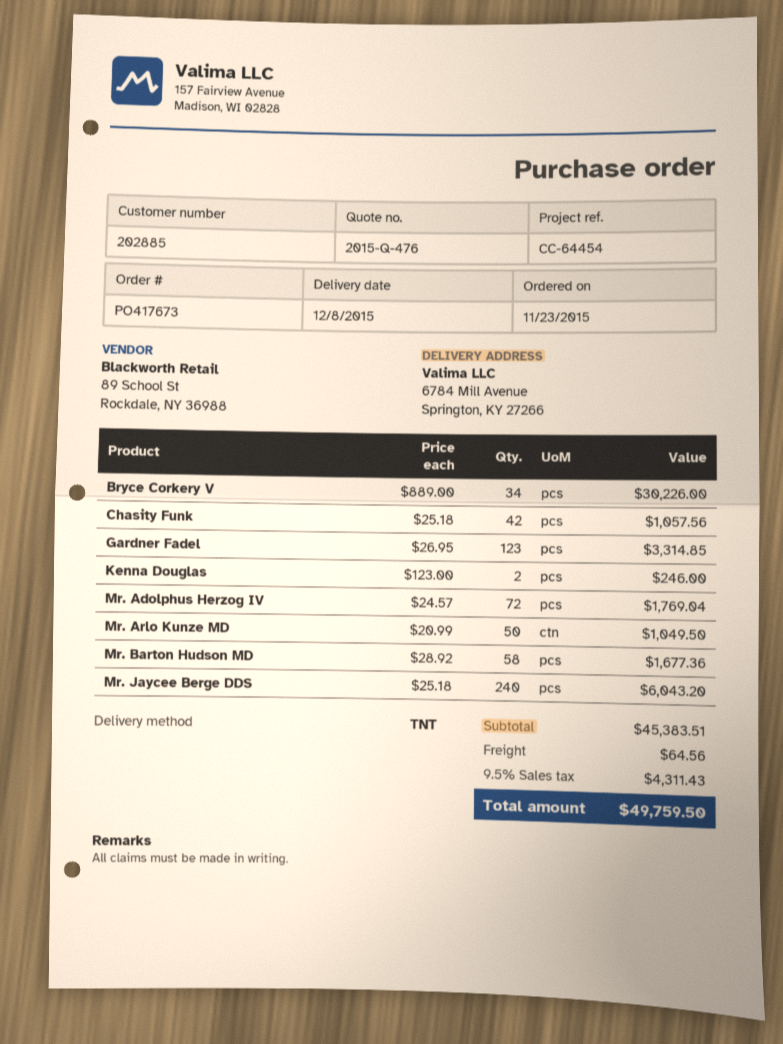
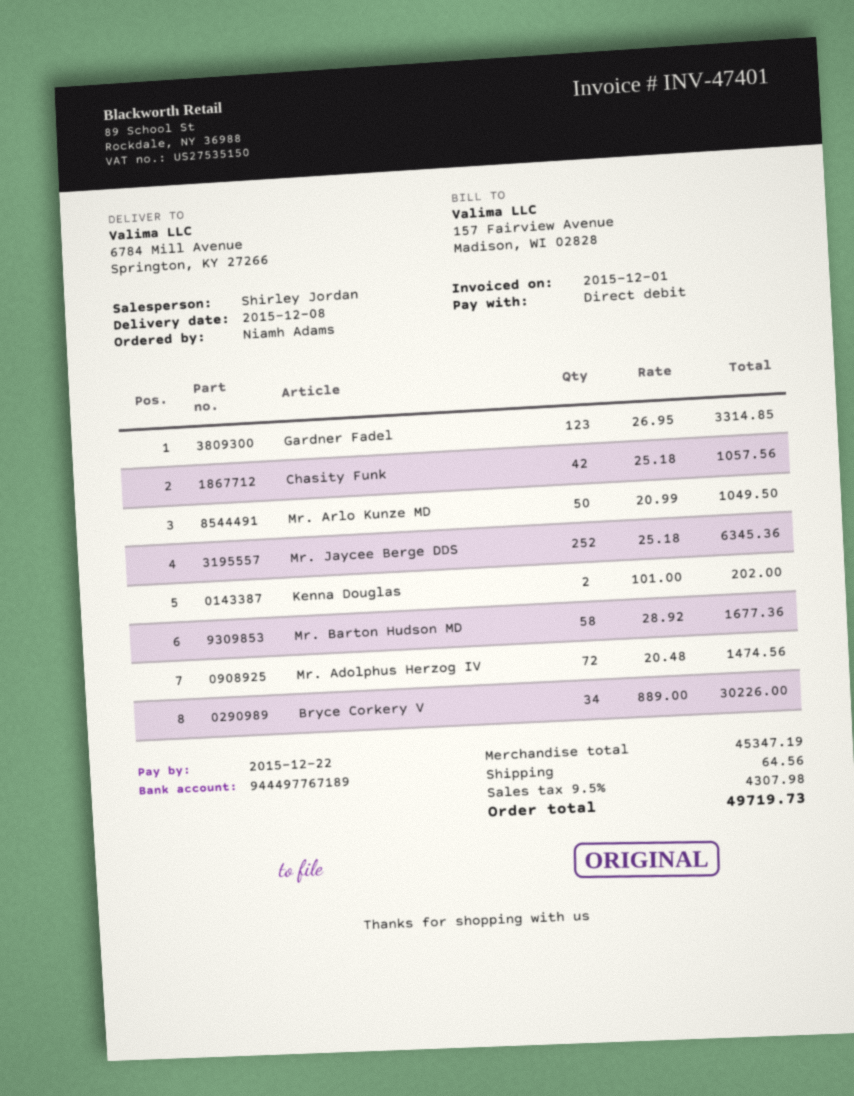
Kenna Douglas: 2 x 123.00 = 246.00 -> 2 x 101.00 = 202.00
Mr. Adolphus Herzog IV: 72 x 24.57 = 1769.04 -> 72 x 20.48 = 1474.56
Mr. Jaycee Berge DDS: 240 x 25.18 = 6043.20 -> 252 x 25.18 = 6345.36
subtotal: 45383.51 -> 45347.19
tax: 9.5% = 4311.43 -> 9.5% = 4307.98
total: 49759.50 -> 49719.73

